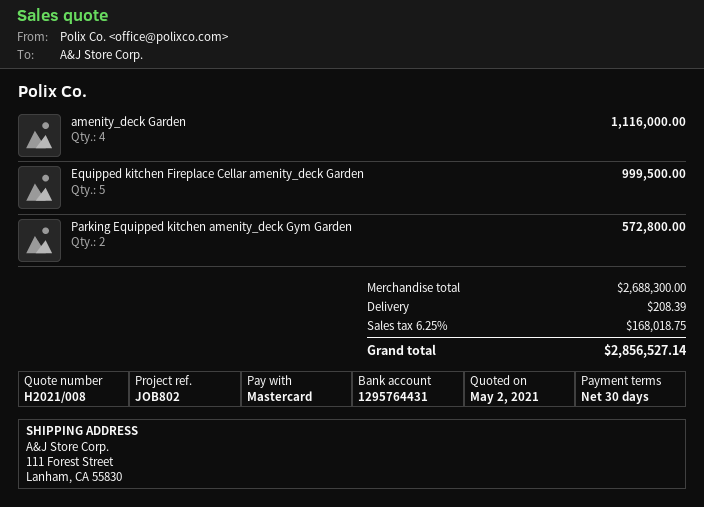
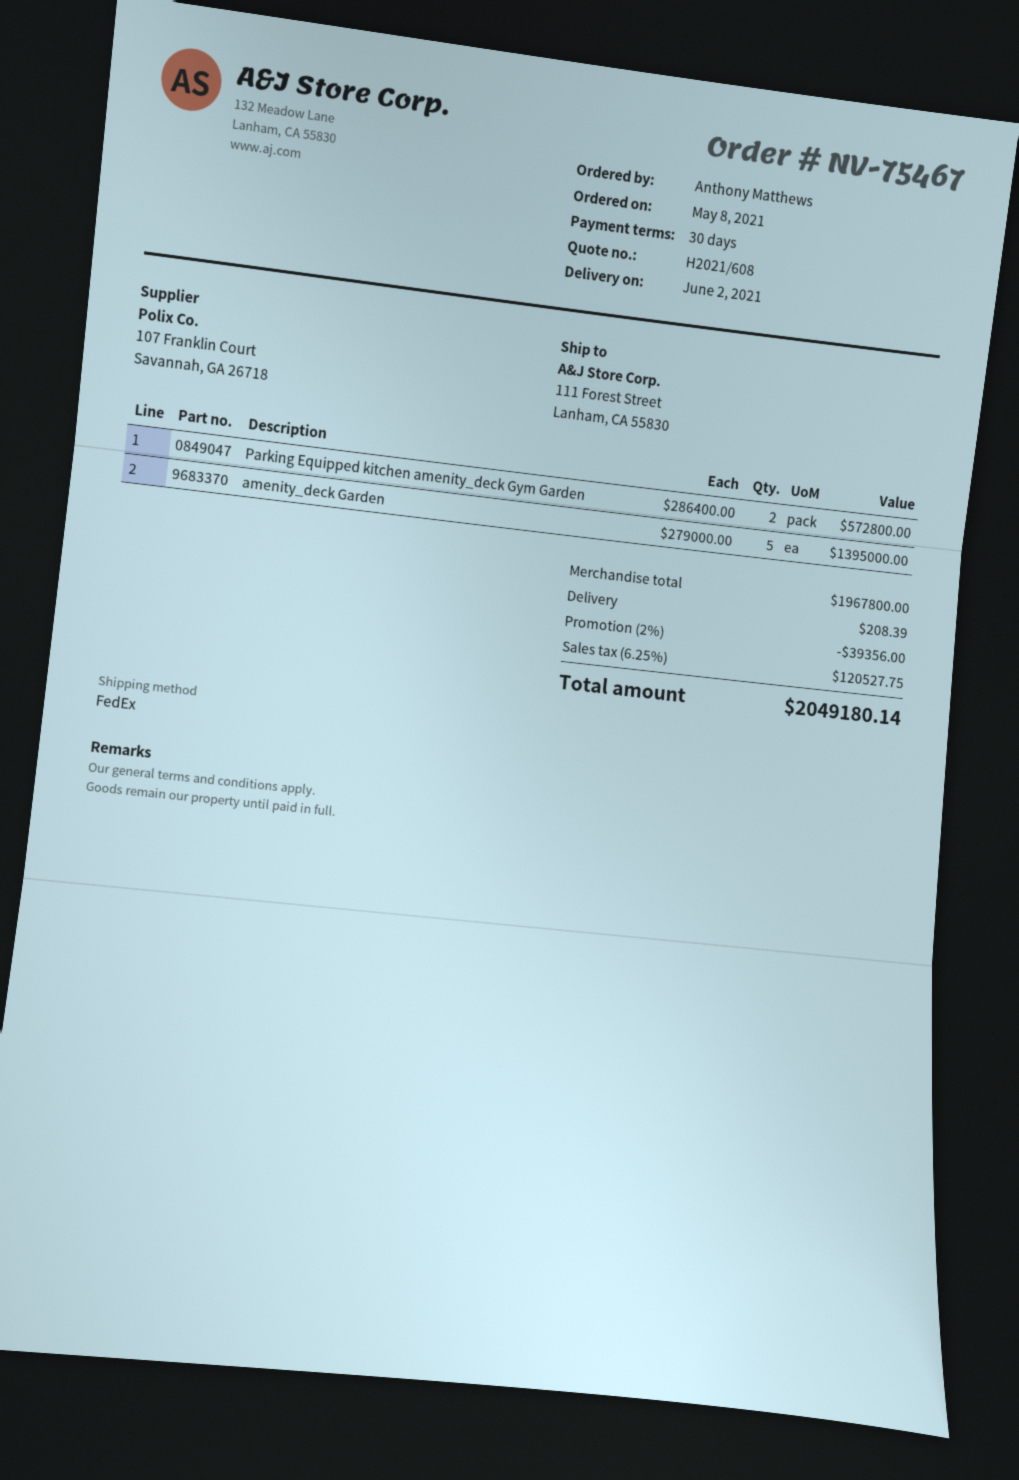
quote number: H2021/008 -> H2021/608
amenity_deck Garden: 4 for 1116000.00 -> 5 for 1395000.00
Equipped kitchen Fireplace Cellar amenity_deck Garden: 5 for 999500.00 -> none
subtotal: 2688300.00 -> 1967800.00
discount: none -> 2% = 39356.00
tax: 6.25% = 168018.75 -> 6.25% = 120527.75
total: 2856527.14 -> 2049180.14

